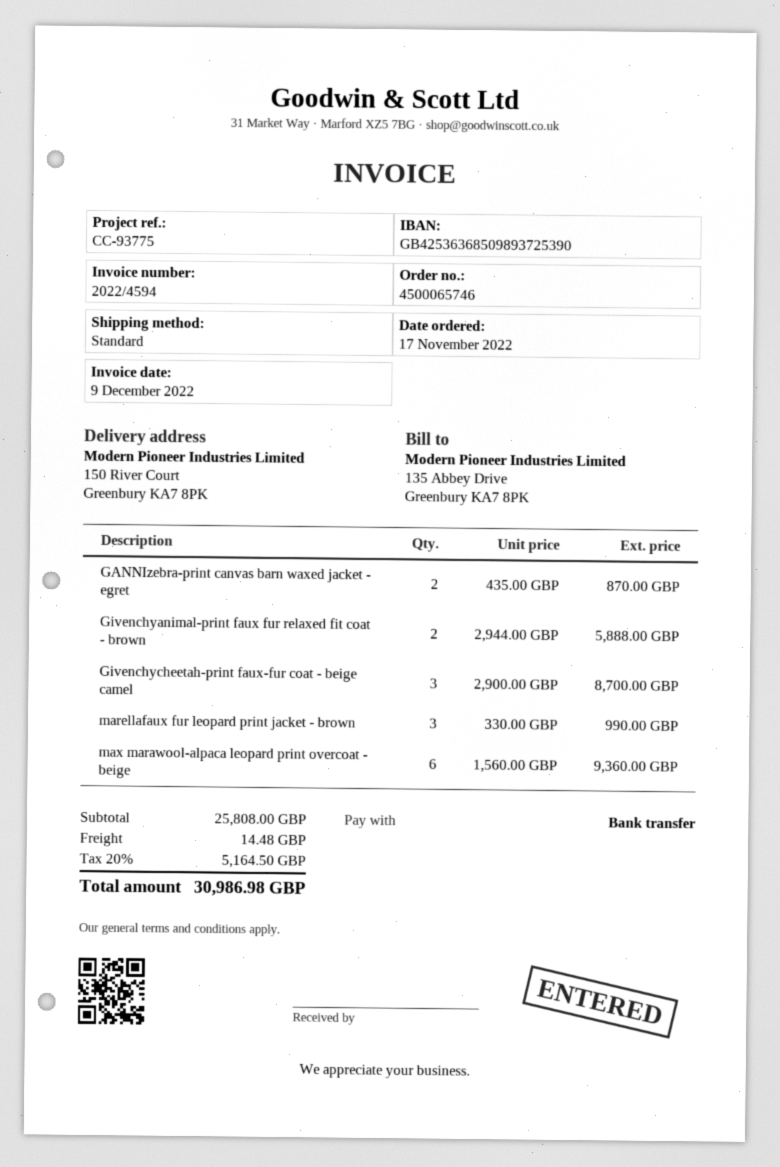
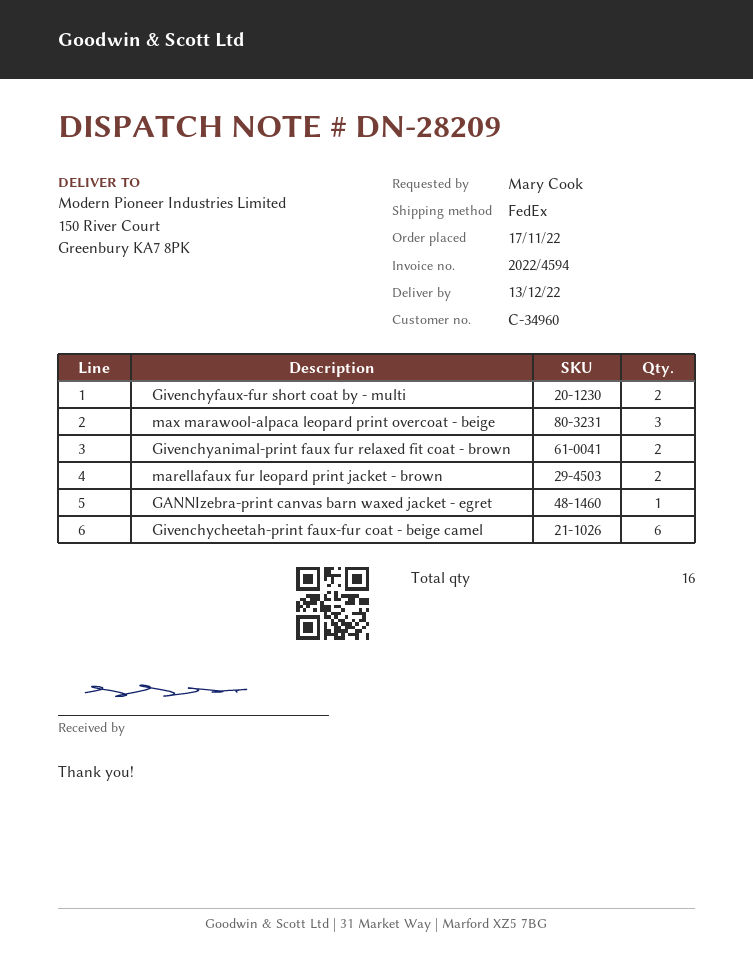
shipping method: standard -> FedEx
GANNIzebra-print canvas barn waxed jacket - egret: 2 -> 1
Givenchycheetah-print faux-fur coat - beige camel: 3 -> 6
marellafaux fur leopard print jacket - brown: 3 -> 2
max marawool-alpaca leopard print overcoat - beige: 6 -> 3
Givenchyfaux-fur short coat by - multi: none -> 2

